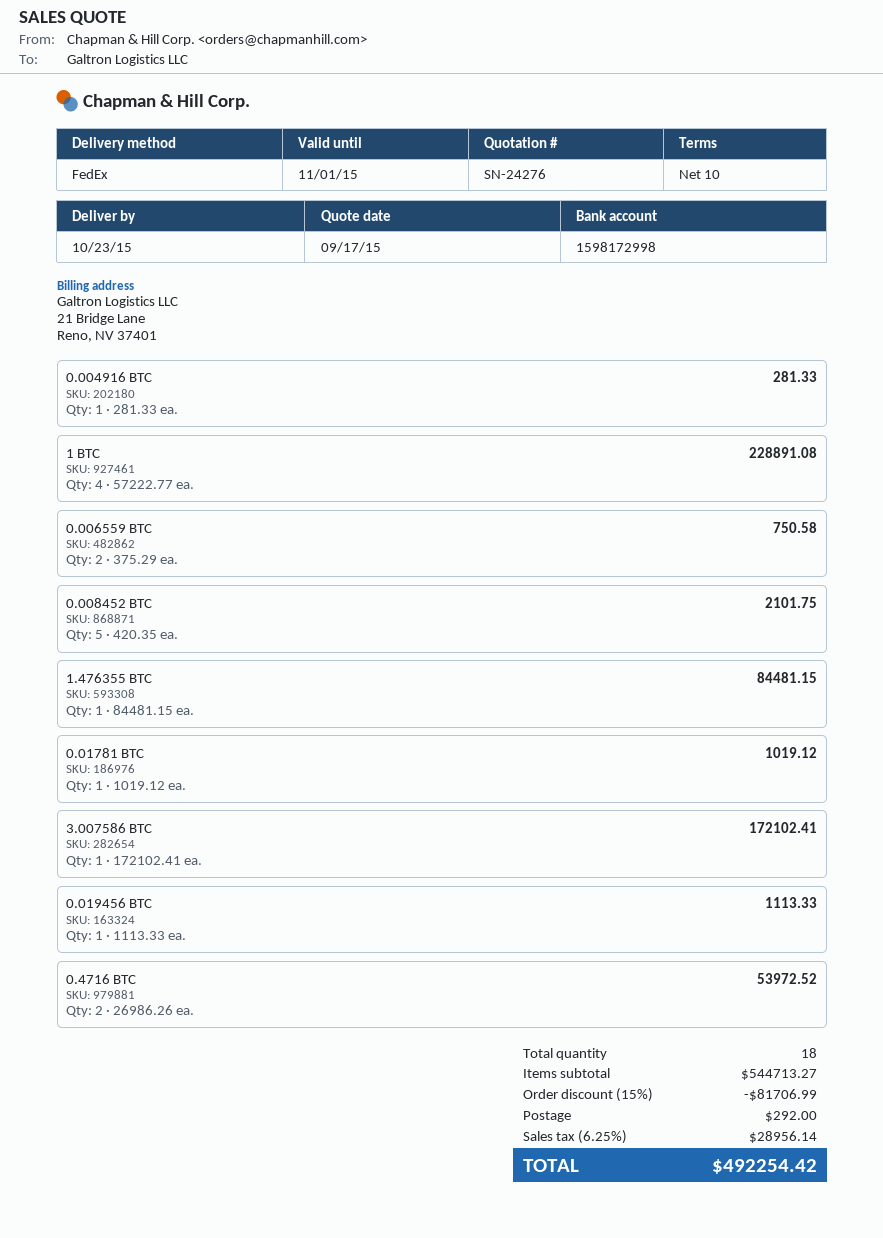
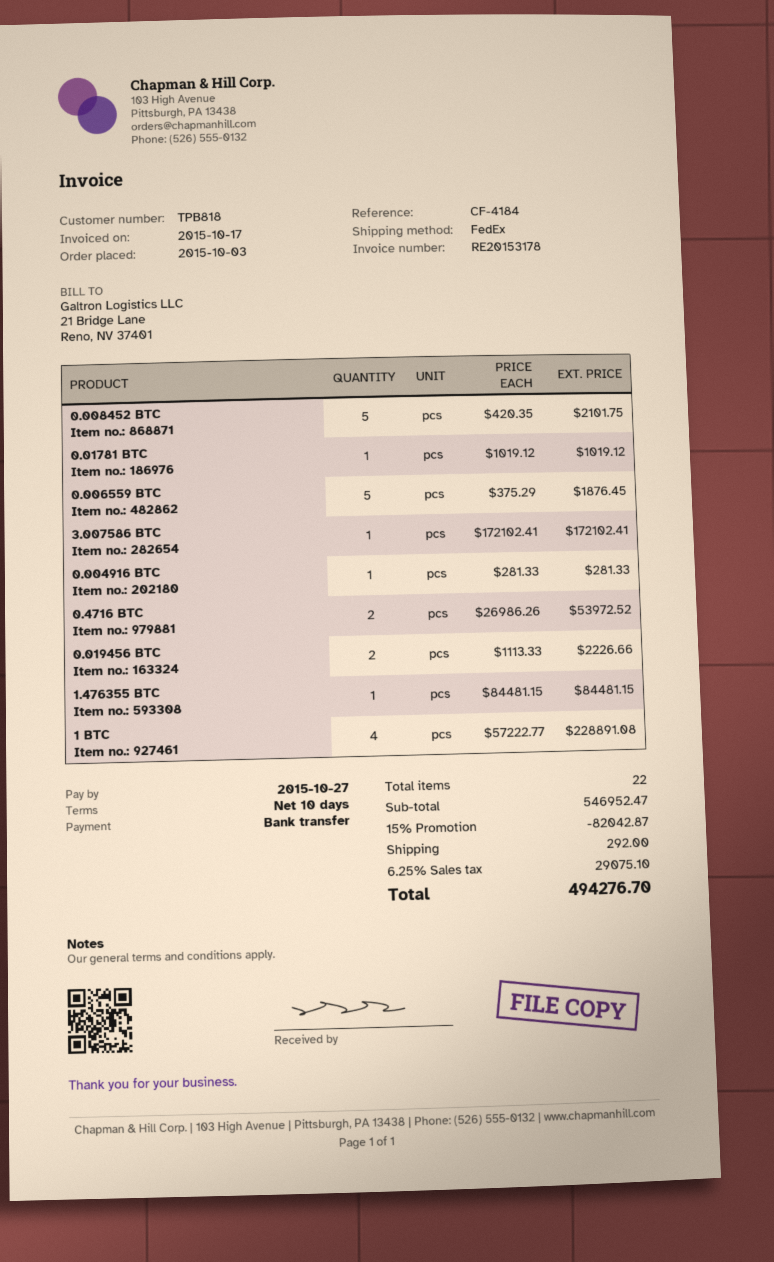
0.006559 BTC: 2 x 375.29 = 750.58 -> 5 x 375.29 = 1876.45
0.019456 BTC: 1 x 1113.33 = 1113.33 -> 2 x 1113.33 = 2226.66
total quantity: 18 -> 22
subtotal: 544713.27 -> 546952.47
discount: 15% = 81706.99 -> 15% = 82042.87
tax: 6.25% = 28956.14 -> 6.25% = 29075.10
total: 492254.42 -> 494276.70

